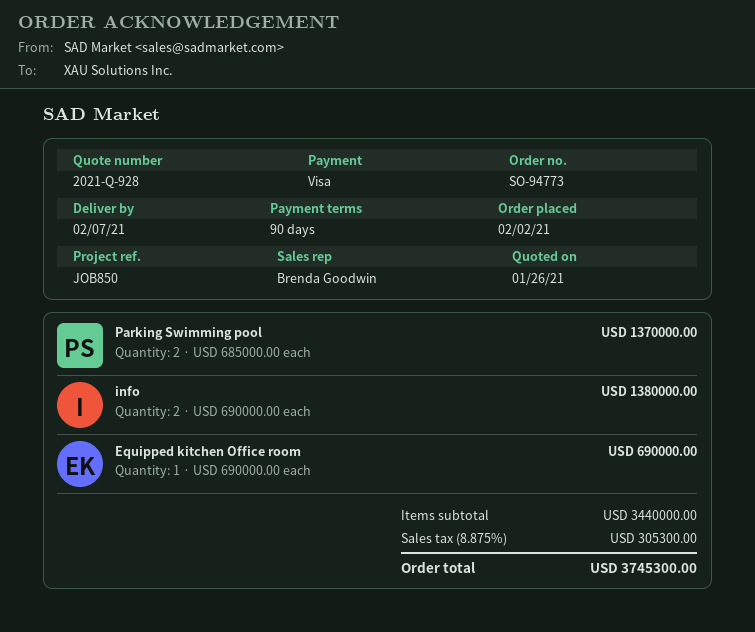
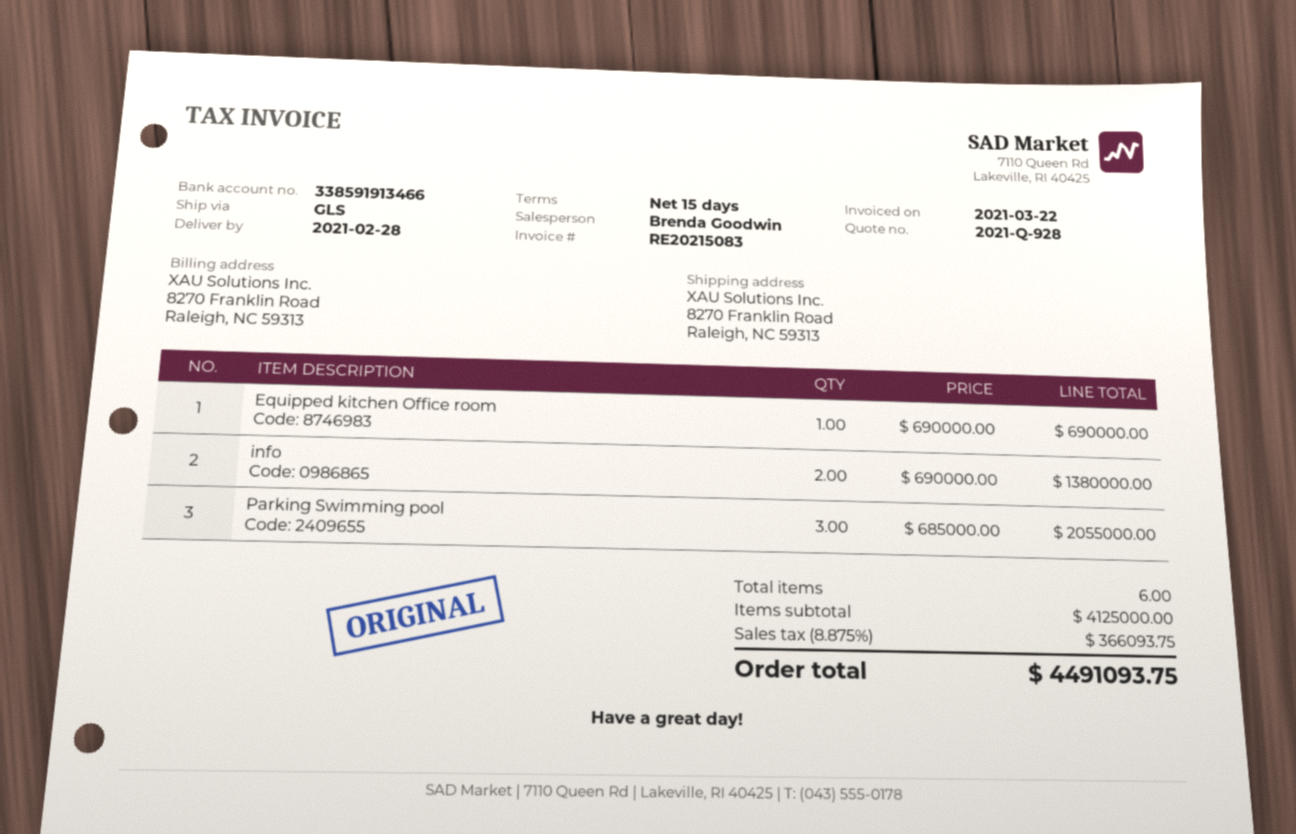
delivery date: 2021-02-07 -> 2021-02-28
payment terms: 90 days -> 15 days
Parking Swimming pool: 2 x 685000.00 = 1370000.00 -> 3 x 685000.00 = 2055000.00
subtotal: 3440000.00 -> 4125000.00
tax: 8.875% = 305300.00 -> 8.875% = 366093.75
total: 3745300.00 -> 4491093.75

